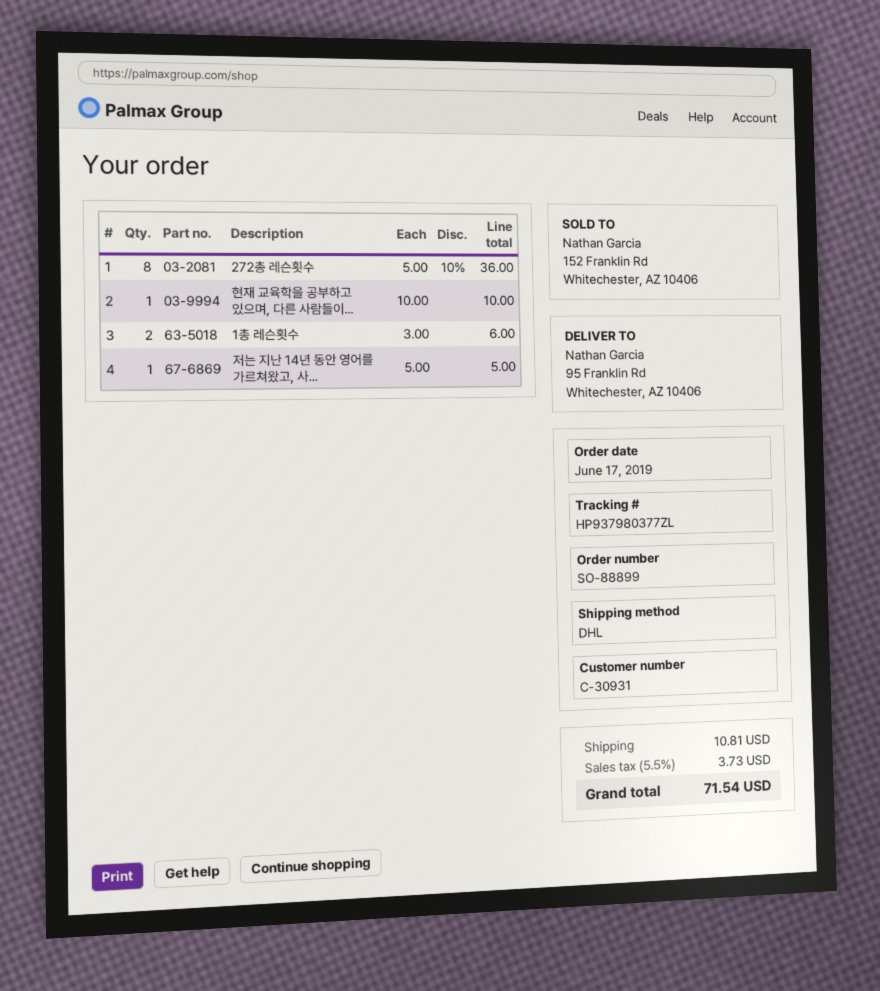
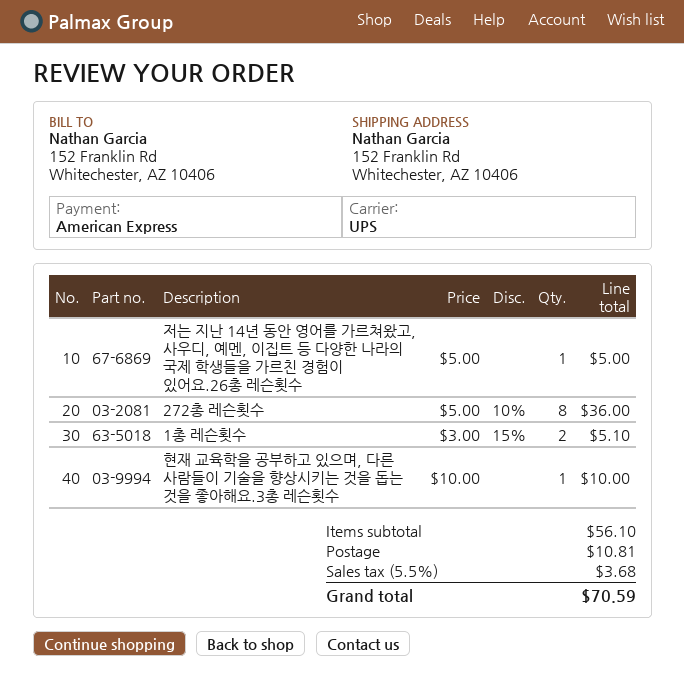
shipping method: DHL -> UPS
ship to: 95 Franklin Rd, Whitechester, AZ 10406 -> 152 Franklin Rd, Whitechester, AZ 10406
1총 레슨횟수: 2 x 3.00 = 6.00 -> 2 x 3.00 - 15% = 5.10
tax: 5.5% = 3.73 -> 5.5% = 3.68
total: 71.54 -> 70.59

